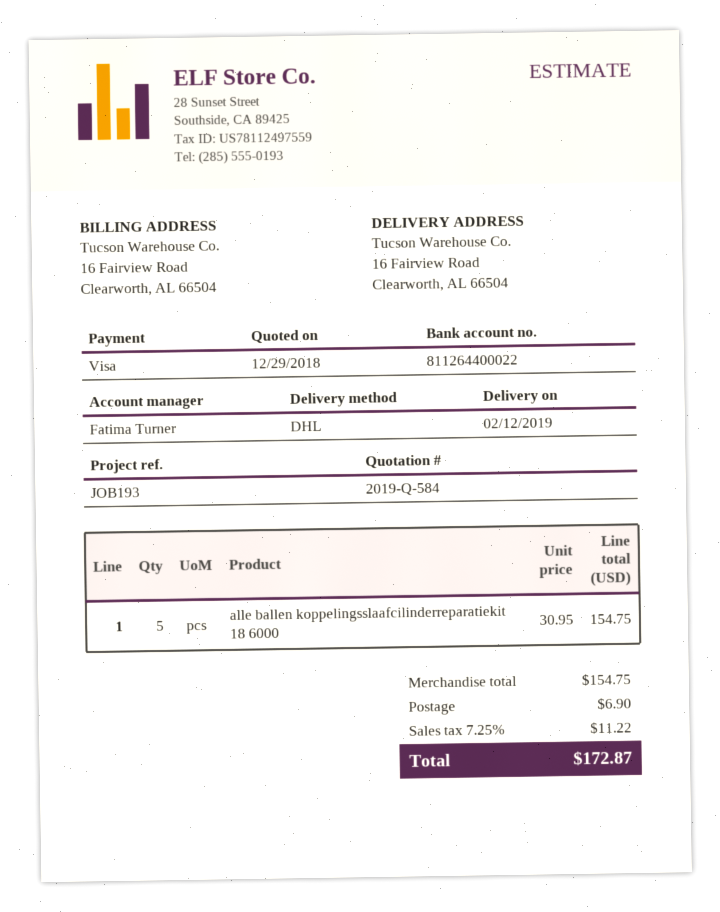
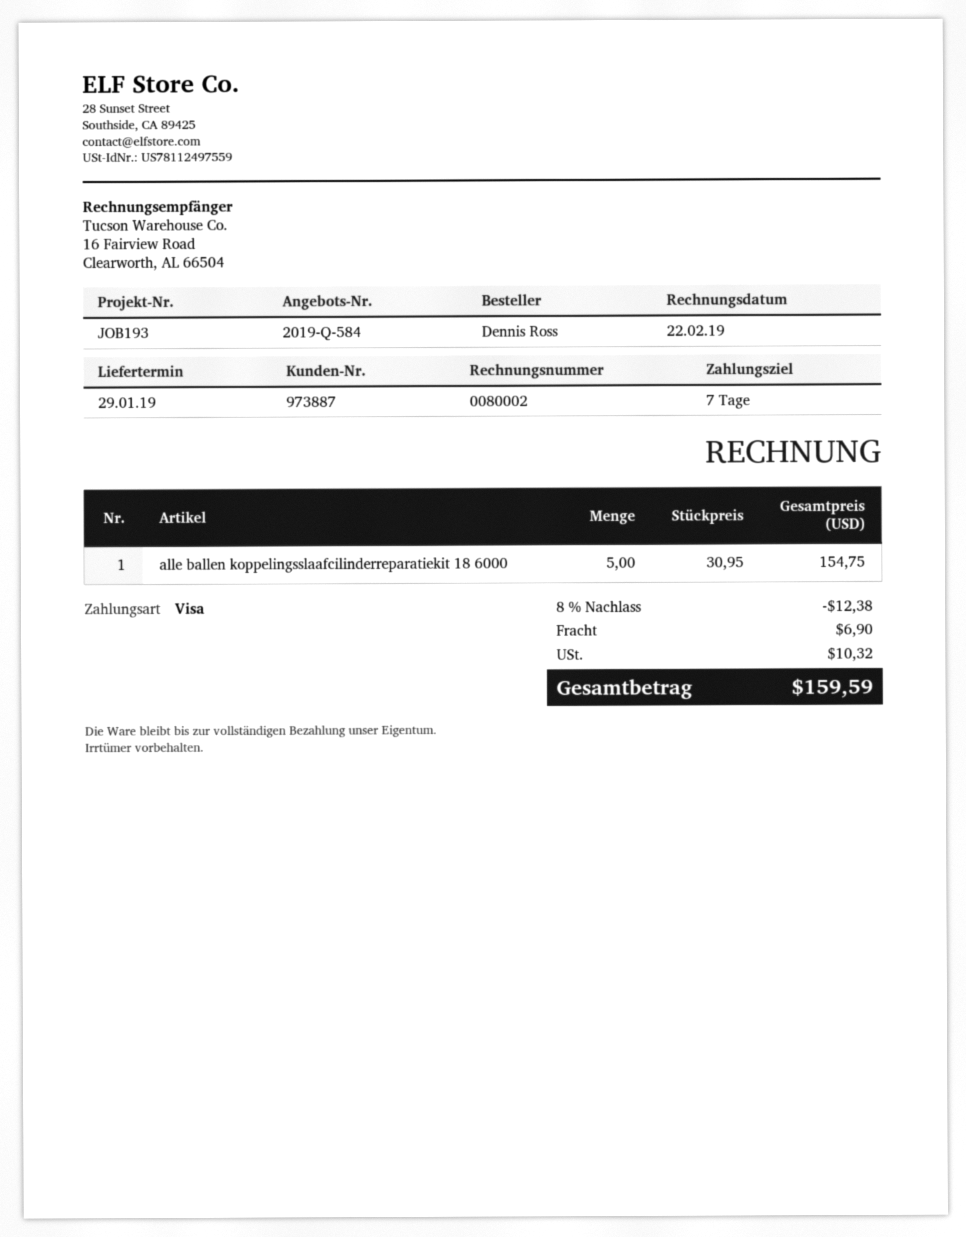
delivery date: 2019-02-12 -> 2019-01-29
discount: none -> 8% = 12.38
tax: 11.22 -> 10.32
total: 172.87 -> 159.59

